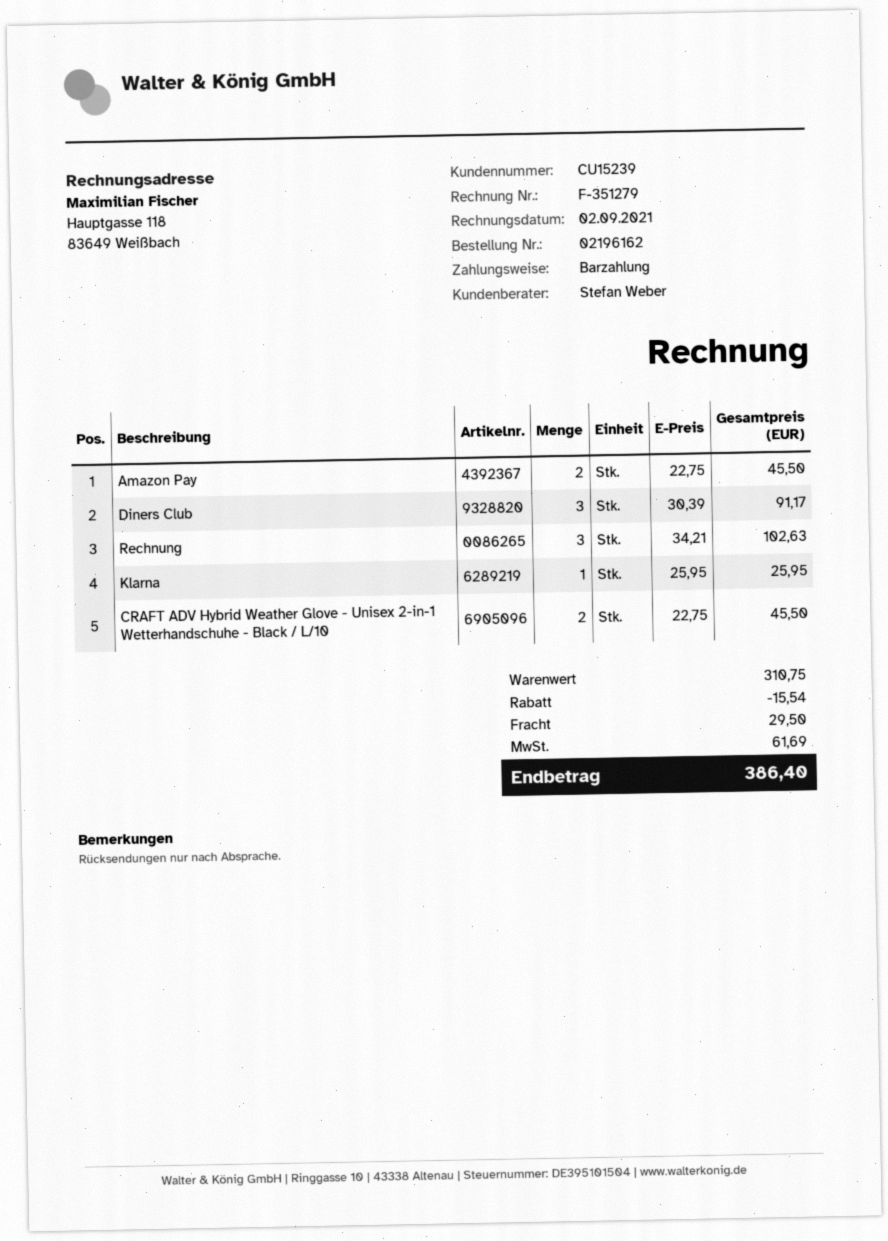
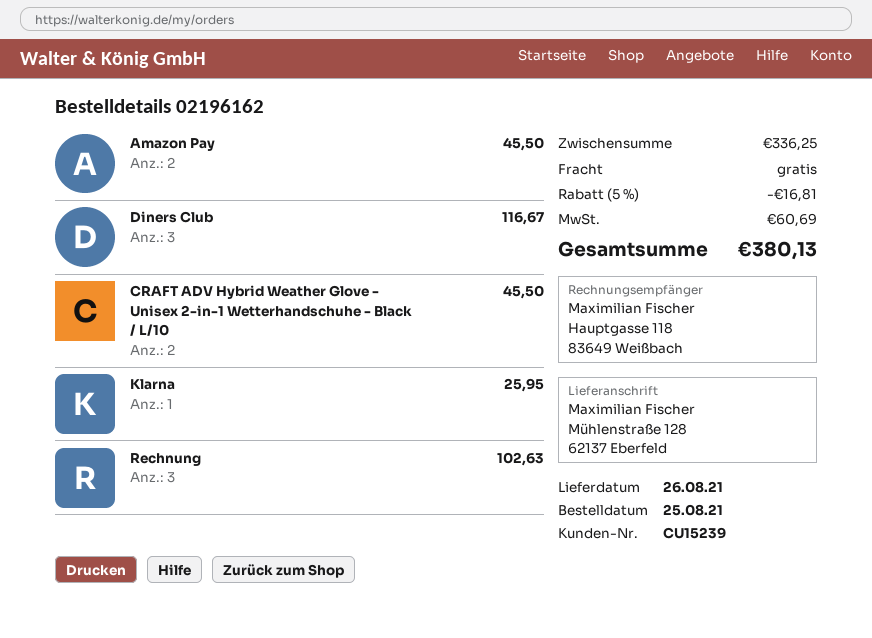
Diners Club: 3 for 91.17 -> 3 for 116.67
subtotal: 310.75 -> 336.25
discount: 15.54 -> 16.81
shipping: 29.50 -> 0.00
tax: 61.69 -> 60.69
total: 386.40 -> 380.13

